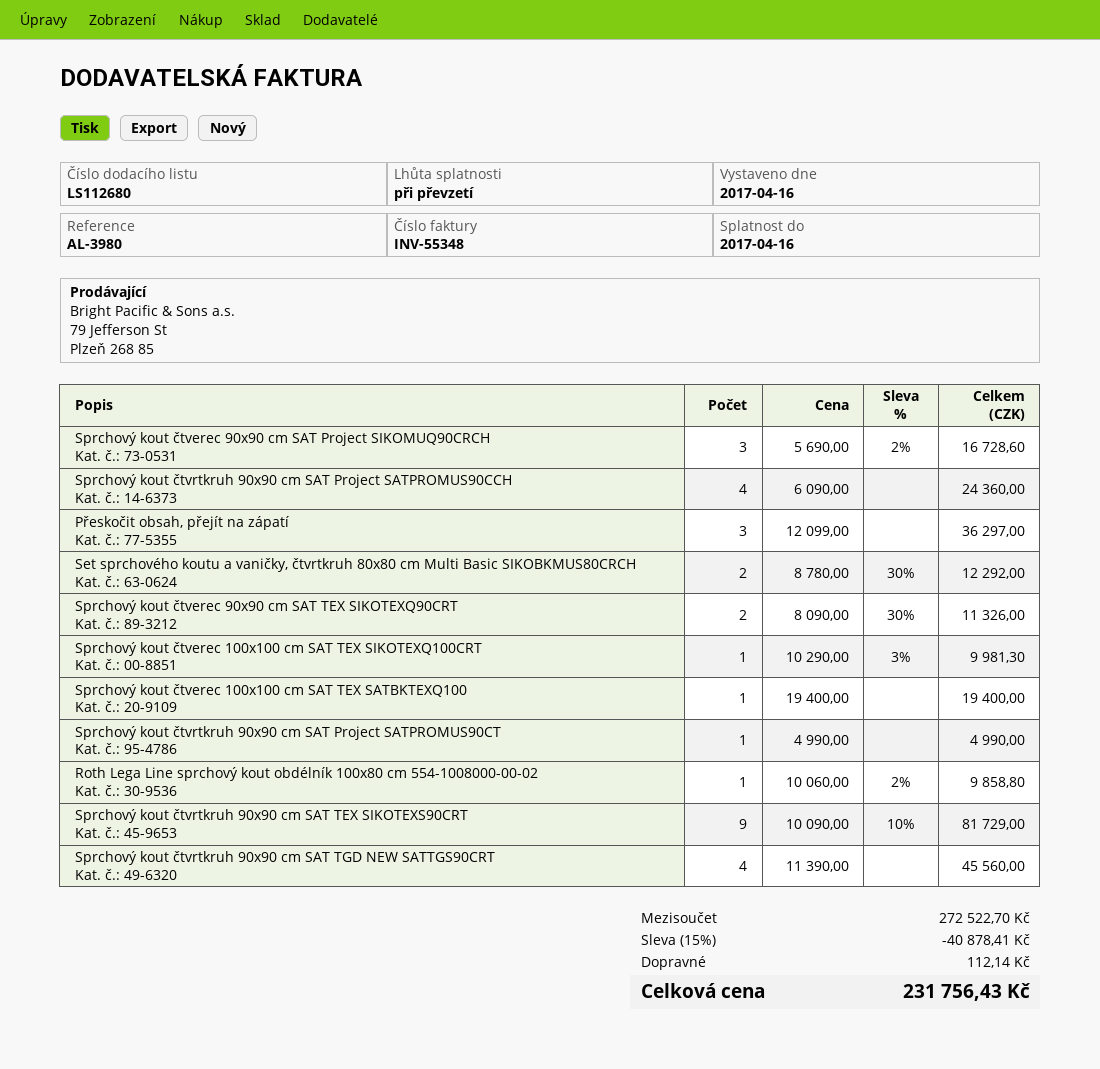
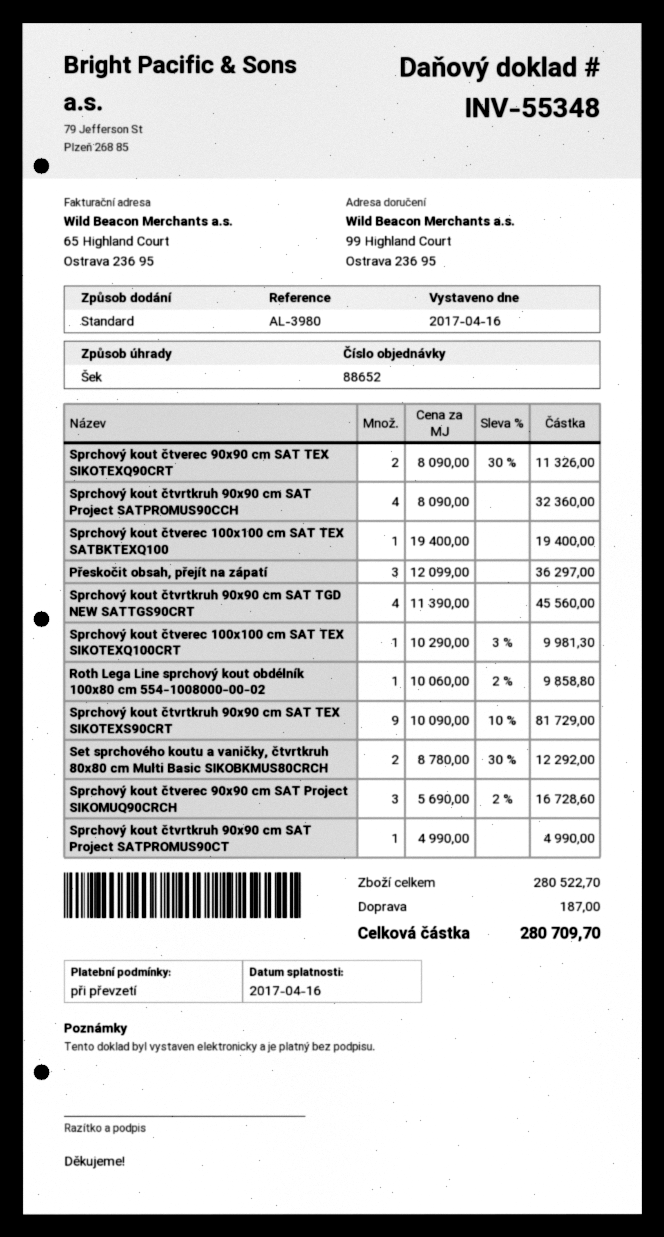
Sprchový kout čtvrtkruh 90x90 cm SAT Project SATPROMUS90CCH: 4 x 6090.00 = 24360.00 -> 4 x 8090.00 = 32360.00
subtotal: 272522.70 -> 280522.70
discount: 15% = 40878.41 -> none
shipping: 112.14 -> 187.00
total: 231756.43 -> 280709.70

